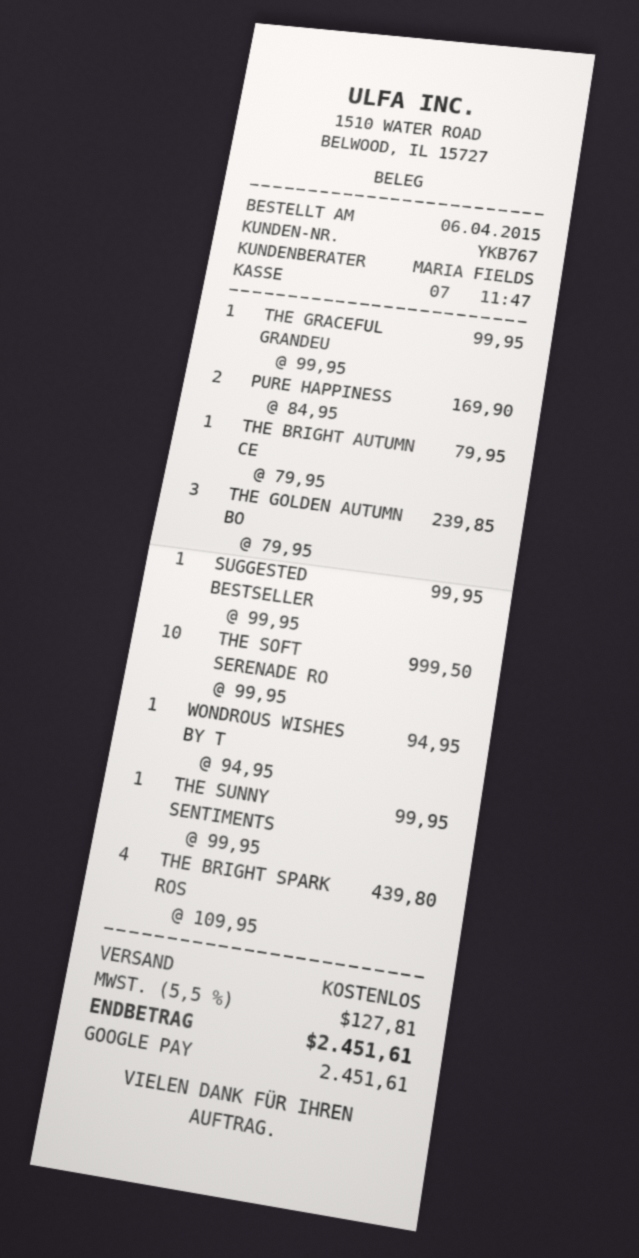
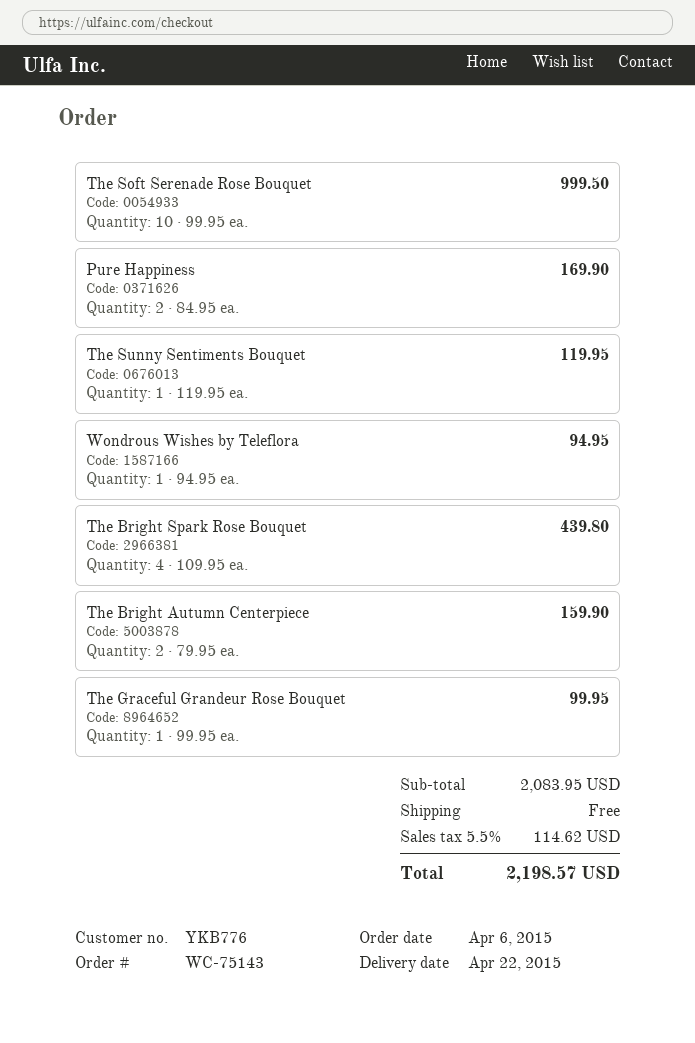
customer number: YKB767 -> YKB776
THE BRIGHT AUTUMN CE: 1 x 79.95 = 79.95 -> 2 x 79.95 = 159.90
THE GOLDEN AUTUMN BO: 3 x 79.95 = 239.85 -> none
SUGGESTED BESTSELLER: 1 x 99.95 = 99.95 -> none
THE SUNNY SENTIMENTS: 1 x 99.95 = 99.95 -> 1 x 119.95 = 119.95
tax: 5.5% = 127.81 -> 5.5% = 114.62
total: 2451.61 -> 2198.57

